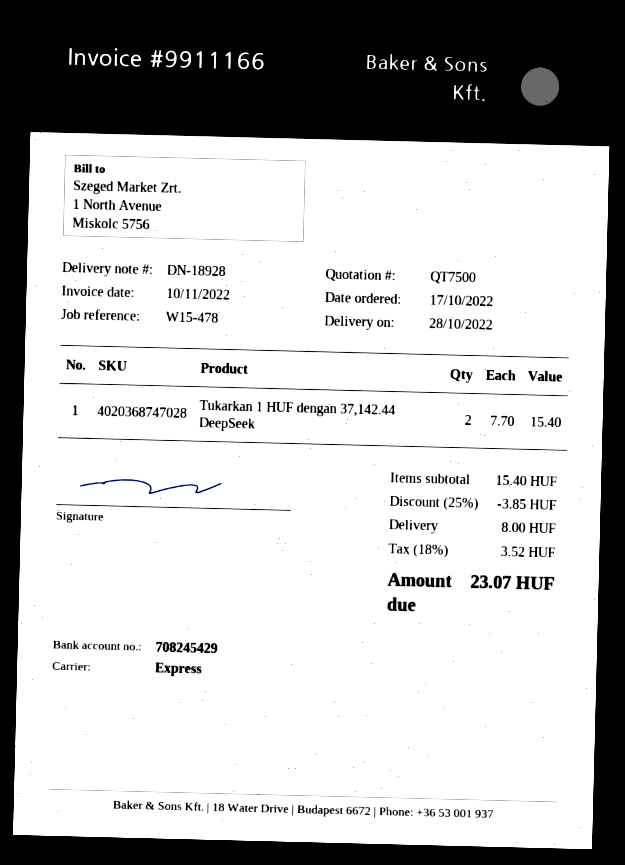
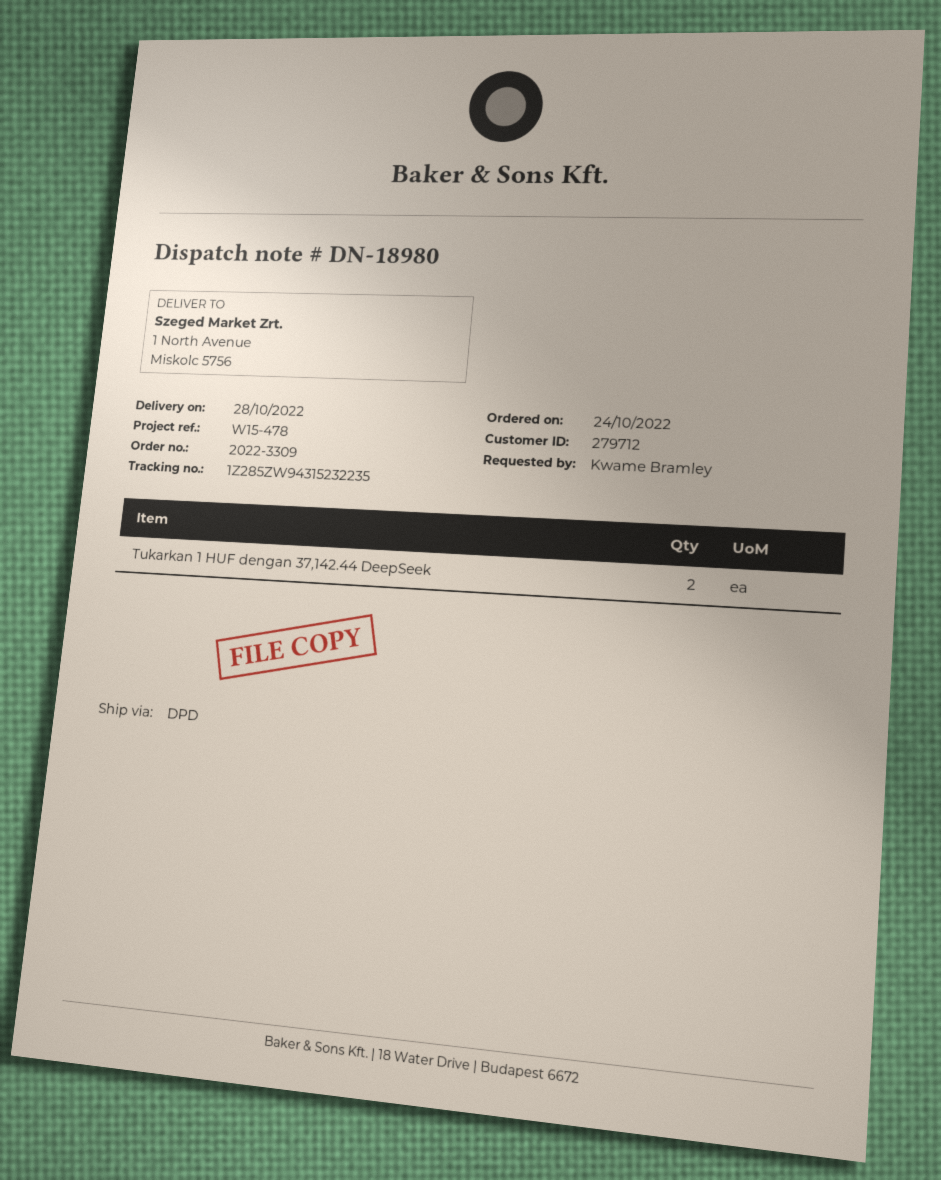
order date: 2022-10-17 -> 2022-10-24
delivery note number: DN-18928 -> DN-18980
shipping method: express -> DPD

